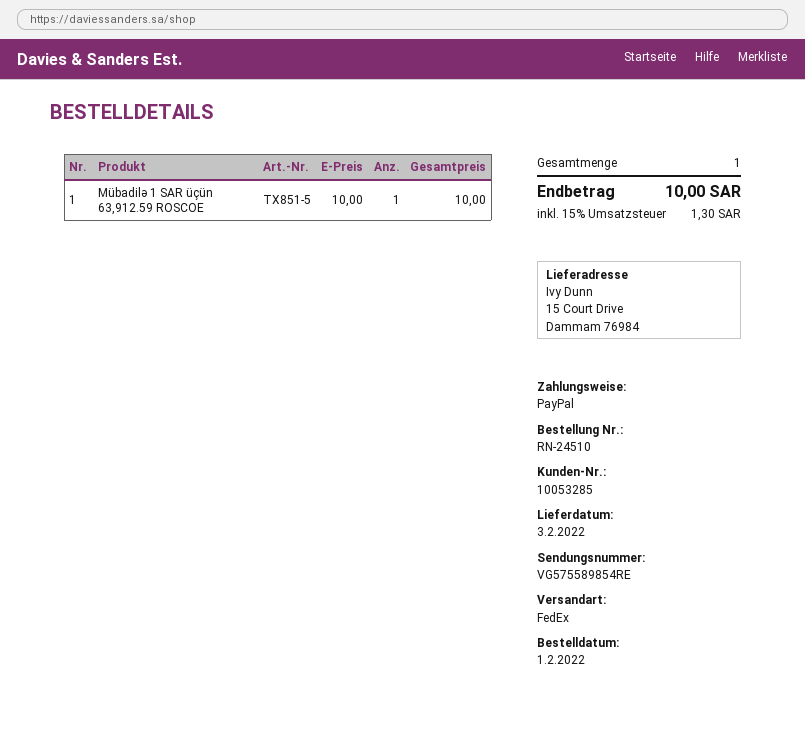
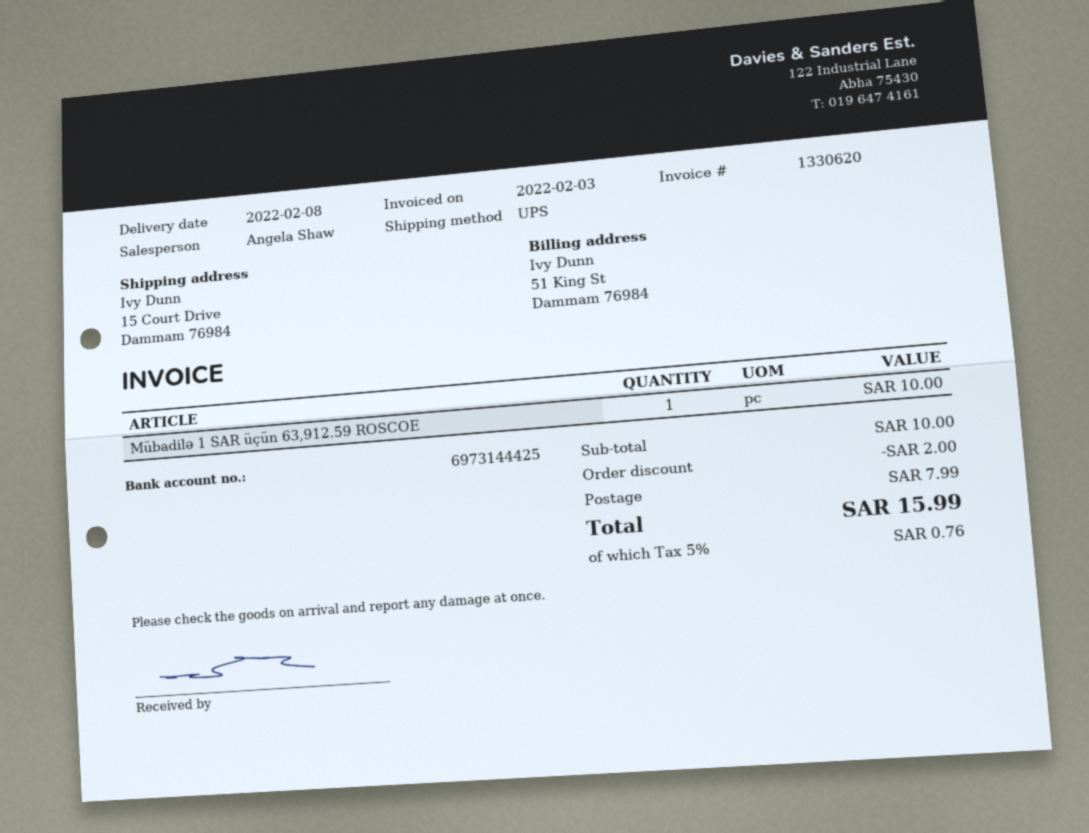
delivery date: 2022-02-03 -> 2022-02-08
shipping method: FedEx -> UPS
discount: none -> 2.00
shipping: none -> 7.99
tax: 15% = 1.30 -> 5% = 0.76
total: 10.00 -> 15.99

